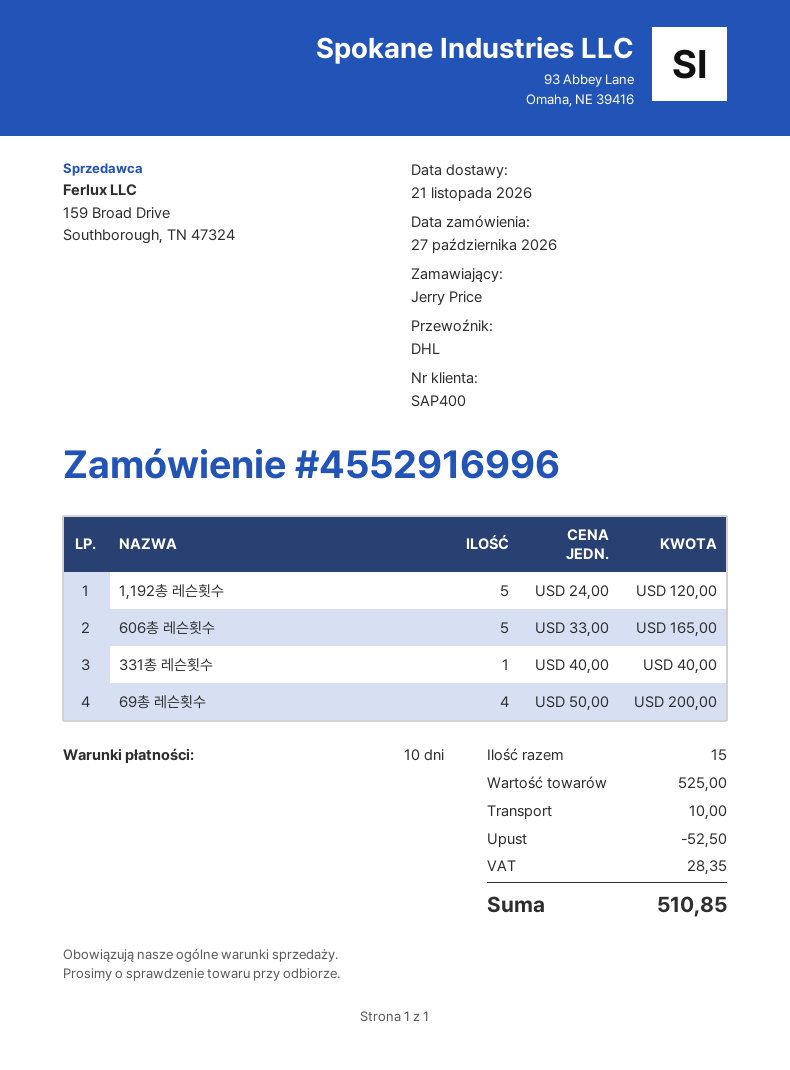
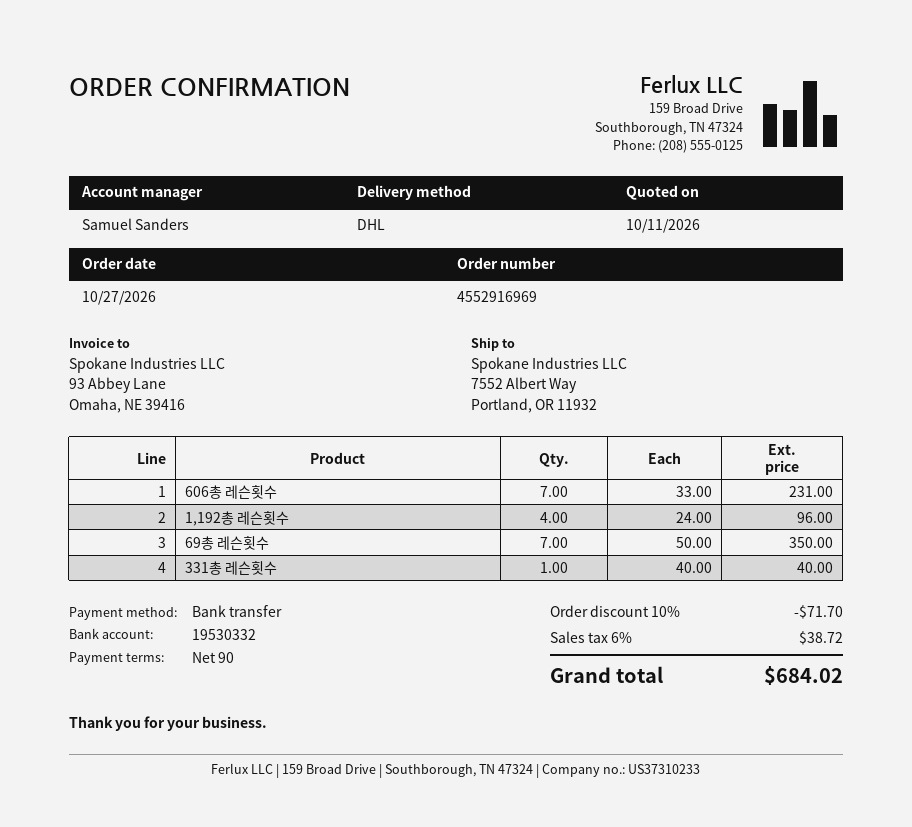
order number: 4552916996 -> 4552916969
payment terms: 10 days -> 90 days
1,192총 레슨횟수: 5 x 24.00 = 120.00 -> 4 x 24.00 = 96.00
606총 레슨횟수: 5 x 33.00 = 165.00 -> 7 x 33.00 = 231.00
69총 레슨횟수: 4 x 50.00 = 200.00 -> 7 x 50.00 = 350.00
discount: 52.50 -> 71.70
shipping: 10.00 -> none
tax: 28.35 -> 38.72
total: 510.85 -> 684.02

